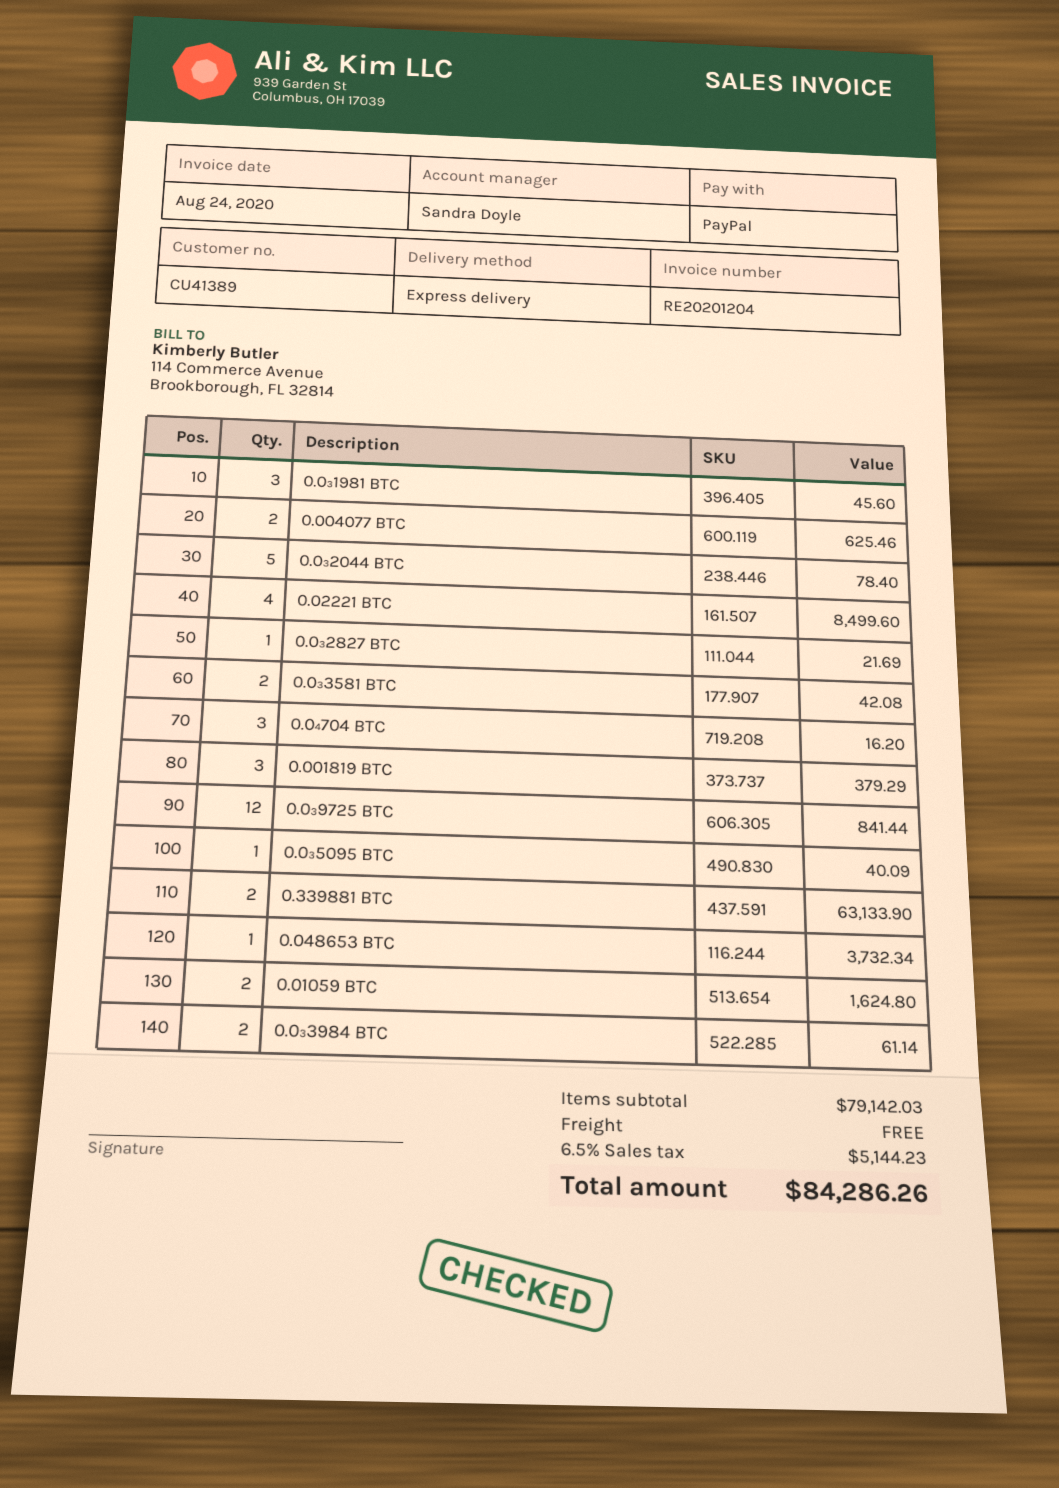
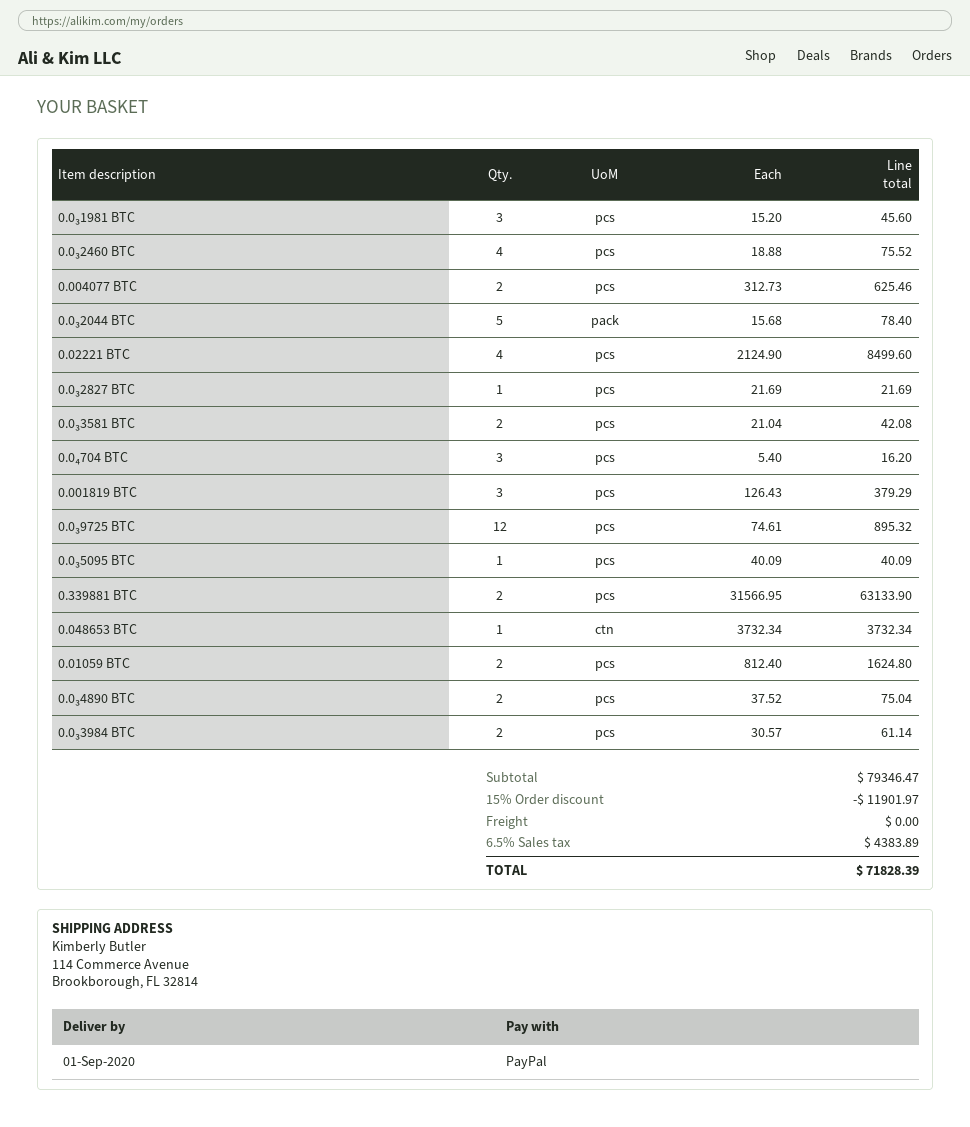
0.0₃9725 BTC: 12 for 841.44 -> 12 for 895.32
0.0₃2460 BTC: none -> 4 for 75.52
0.0₃4890 BTC: none -> 2 for 75.04
subtotal: 79142.03 -> 79346.47
discount: none -> 15% = 11901.97
tax: 6.5% = 5144.23 -> 6.5% = 4383.89
total: 84286.26 -> 71828.39

